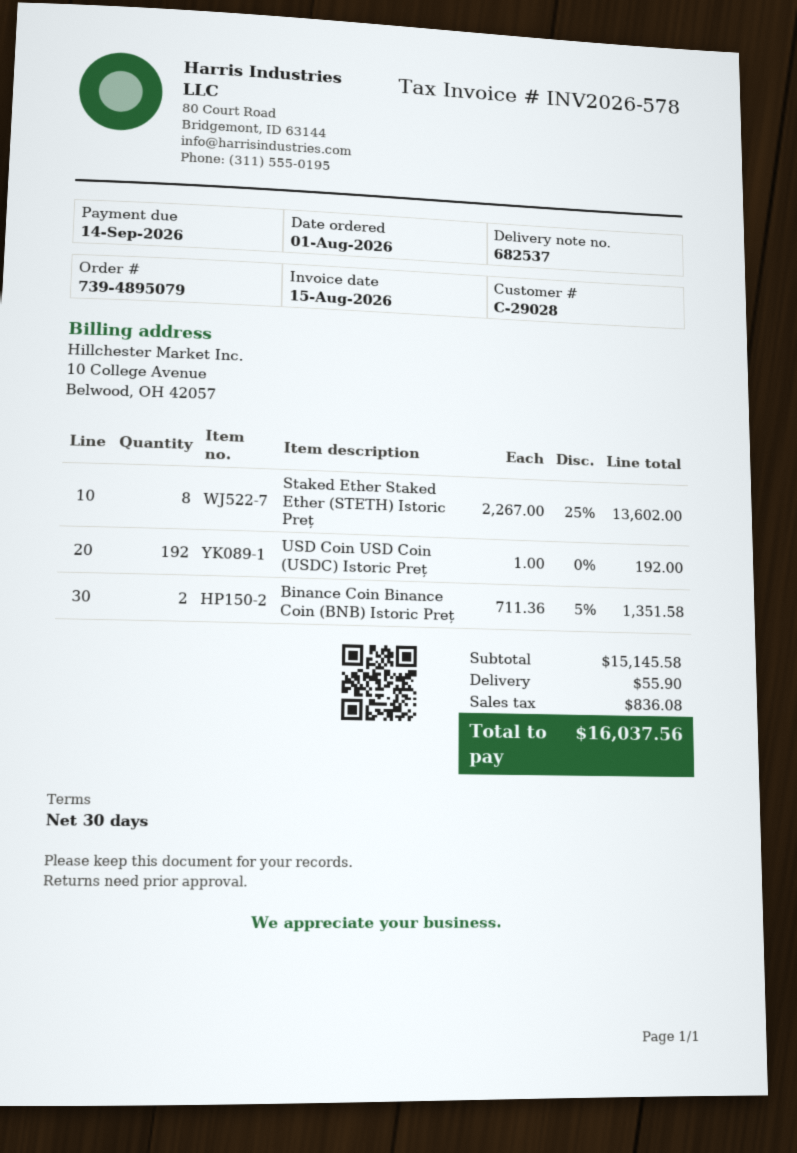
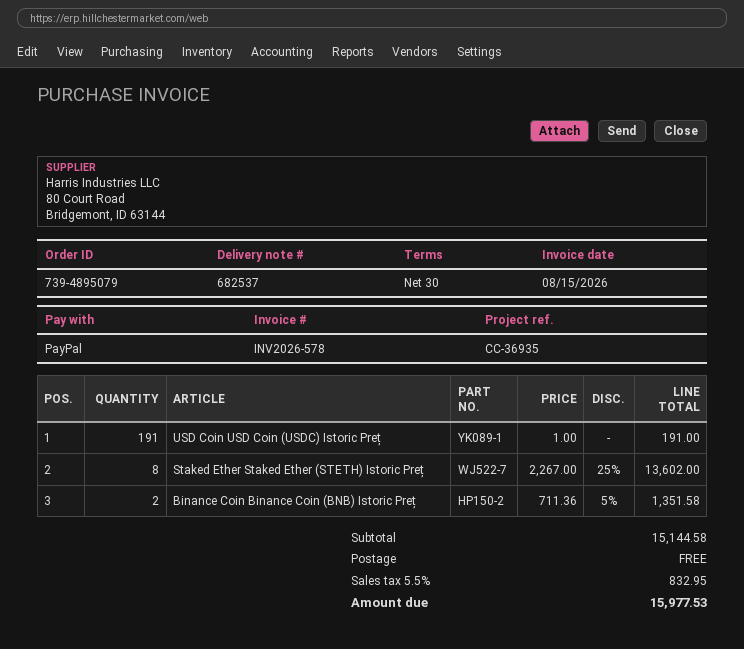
USD Coin USD Coin (USDC) Istoric Preț: 192 x 1.00 = 192.00 -> 191 x 1.00 = 191.00
subtotal: 15145.58 -> 15144.58
shipping: 55.90 -> 0.00
tax: 836.08 -> 832.95
total: 16037.56 -> 15977.53

